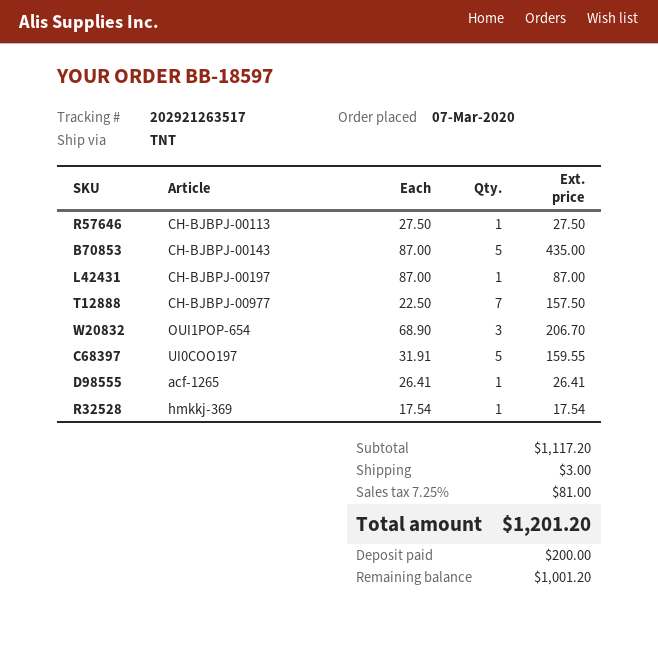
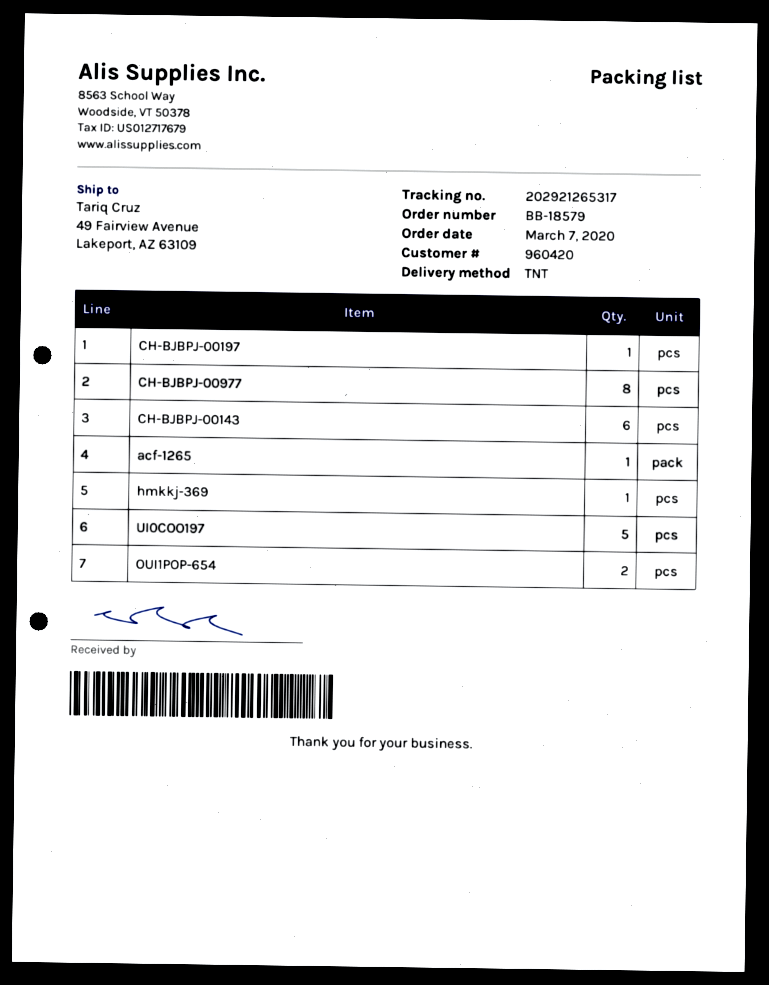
order number: BB-18597 -> BB-18579
tracking number: 202921263517 -> 202921265317
CH-BJBPJ-00113: 1 -> none
CH-BJBPJ-00143: 5 -> 6
CH-BJBPJ-00977: 7 -> 8
OUI1POP-654: 3 -> 2

